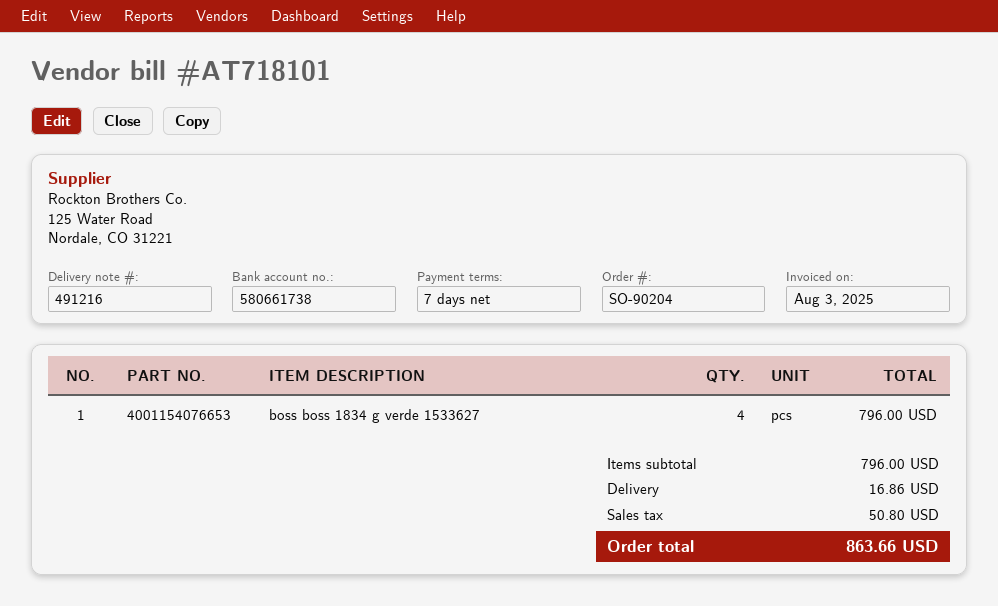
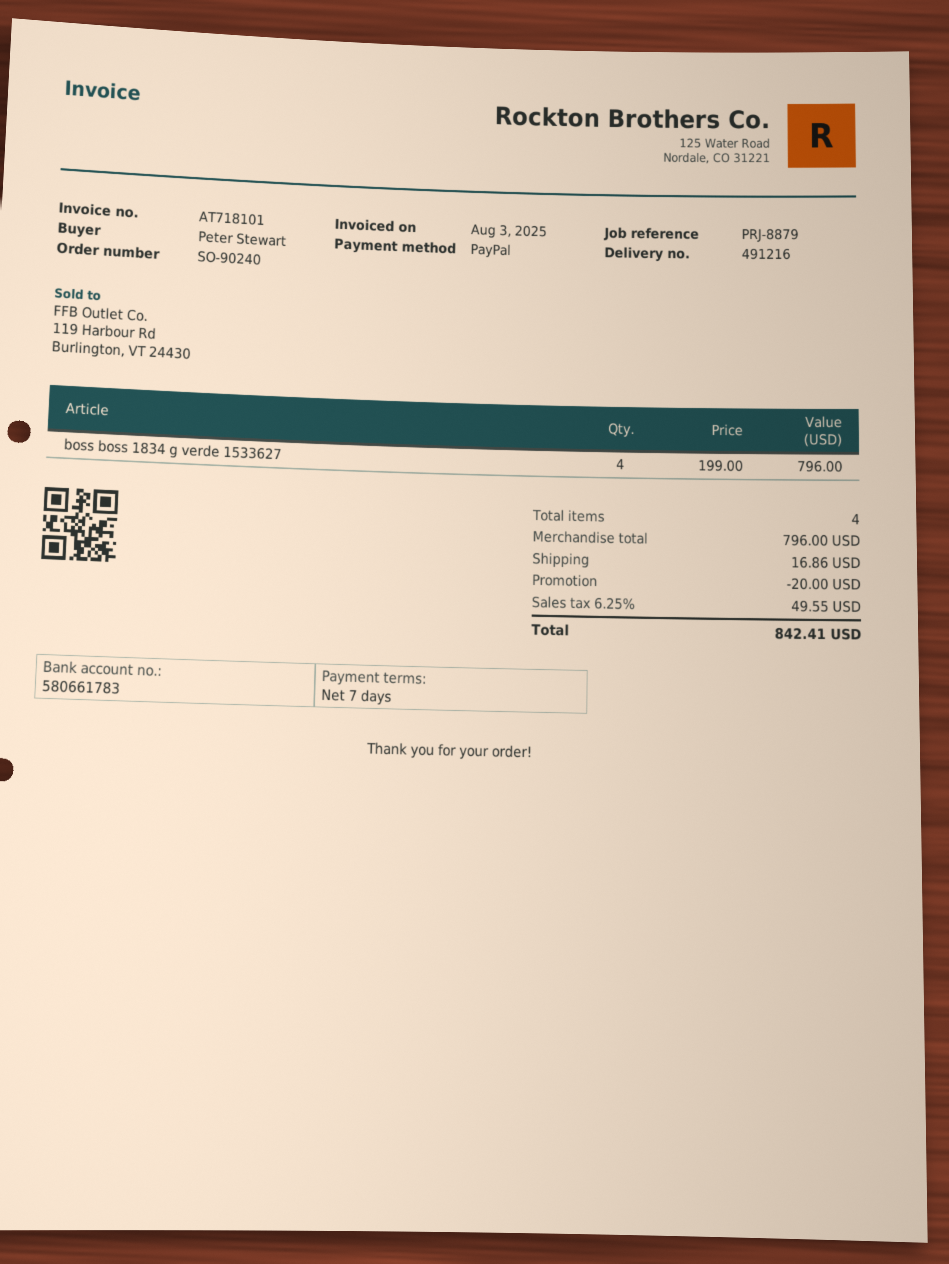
order number: SO-90204 -> SO-90240
bank account: 580661738 -> 580661783
discount: none -> 20.00
tax: 50.80 -> 49.55
total: 863.66 -> 842.41

